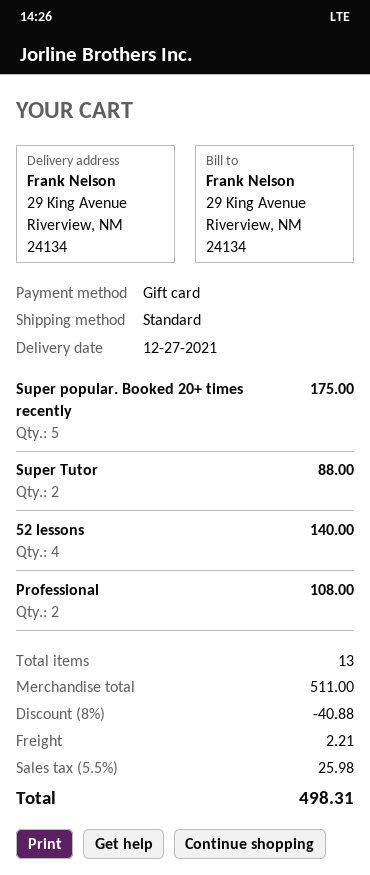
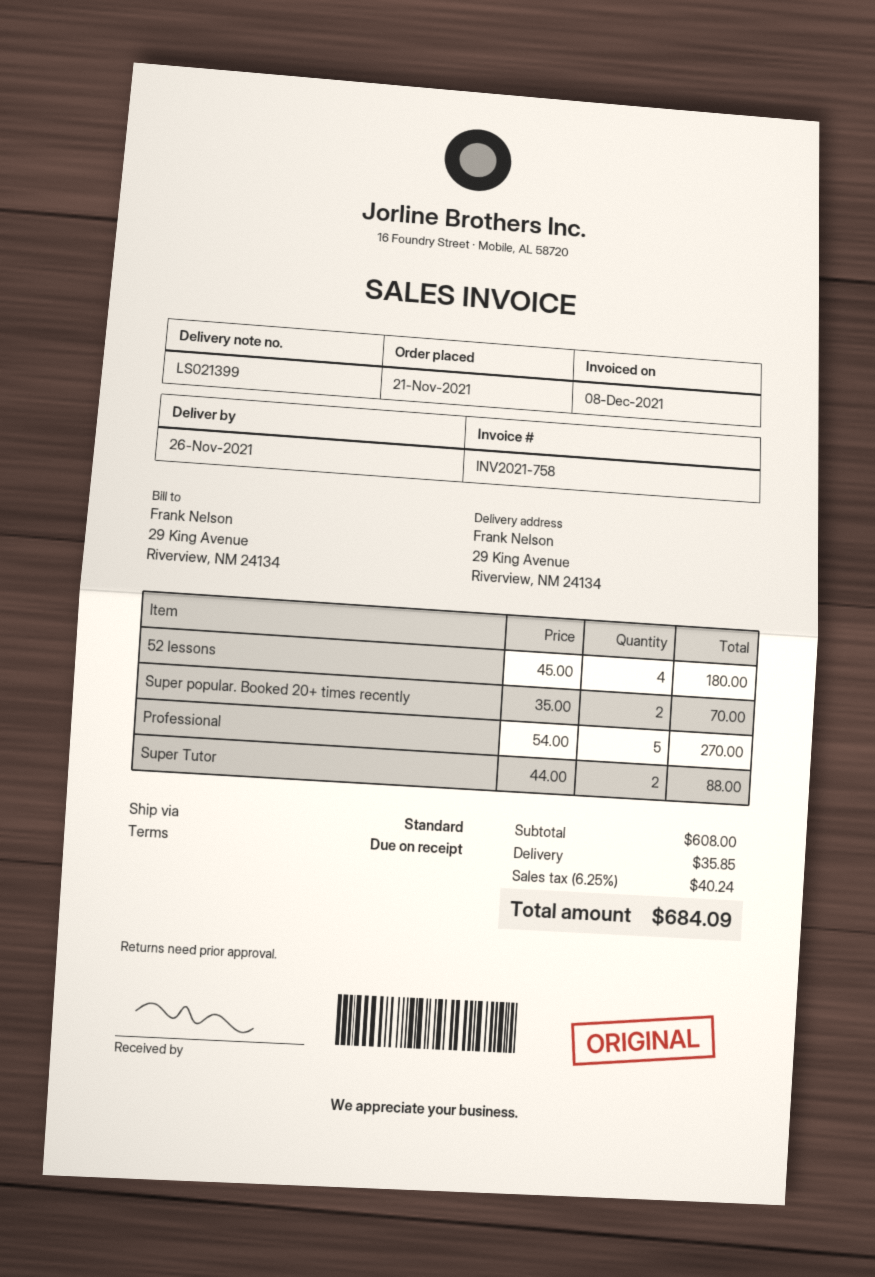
delivery date: 2021-12-27 -> 2021-11-26
Super popular. Booked 20+ times recently: 5 for 175.00 -> 2 for 70.00
52 lessons: 4 for 140.00 -> 4 for 180.00
Professional: 2 for 108.00 -> 5 for 270.00
subtotal: 511.00 -> 608.00
discount: 8% = 40.88 -> none
shipping: 2.21 -> 35.85
tax: 5.5% = 25.98 -> 6.25% = 40.24
total: 498.31 -> 684.09

